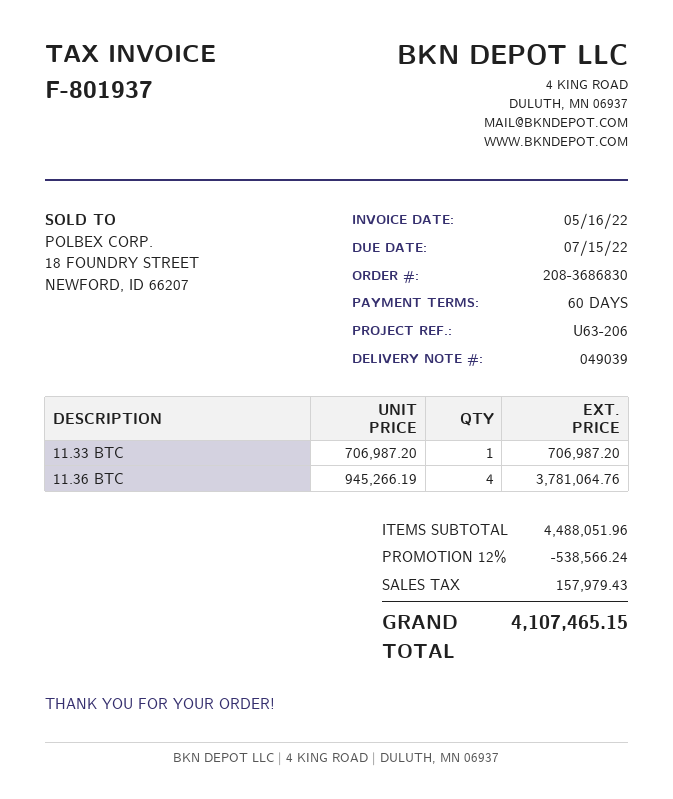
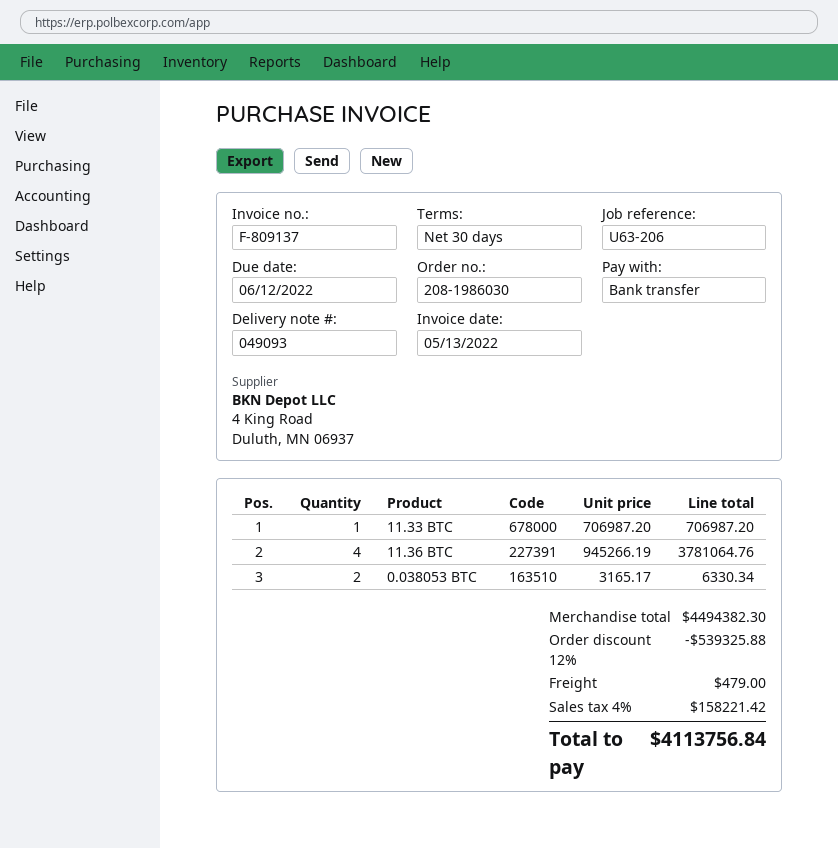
order number: 208-3686830 -> 208-1986030
delivery note number: 049039 -> 049093
invoice number: F-801937 -> F-809137
invoice date: 2022-05-16 -> 2022-05-13
payment terms: 60 days -> 30 days
due date: 2022-07-15 -> 2022-06-12
0.038053 BTC: none -> 2 x 3165.17 = 6330.34
subtotal: 4488051.96 -> 4494382.30
discount: 12% = 538566.24 -> 12% = 539325.88
shipping: none -> 479.00
tax: 157979.43 -> 158221.42
total: 4107465.15 -> 4113756.84

